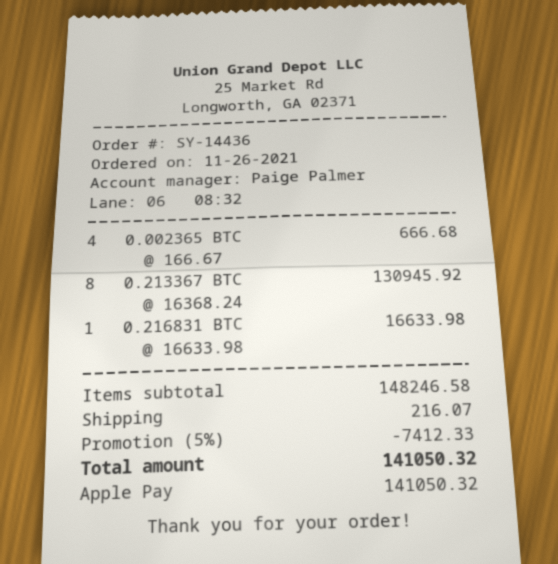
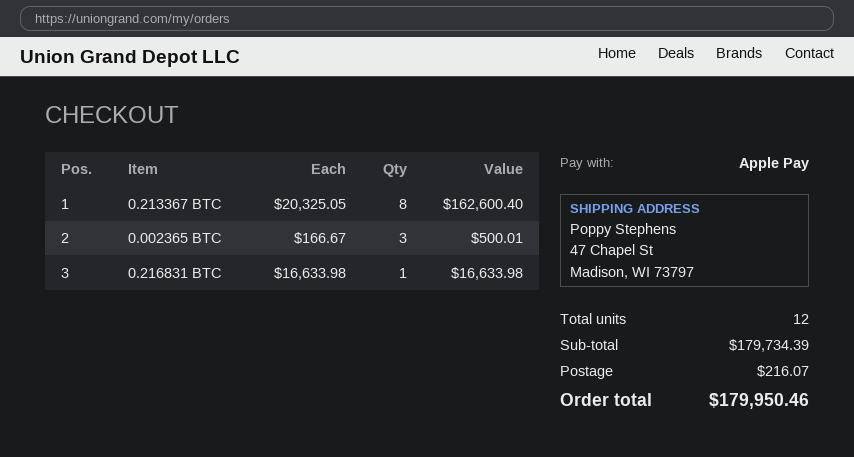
0.002365 BTC: 4 x 166.67 = 666.68 -> 3 x 166.67 = 500.01
0.213367 BTC: 8 x 16368.24 = 130945.92 -> 8 x 20325.05 = 162600.40
subtotal: 148246.58 -> 179734.39
discount: 5% = 7412.33 -> none
total: 141050.32 -> 179950.46

